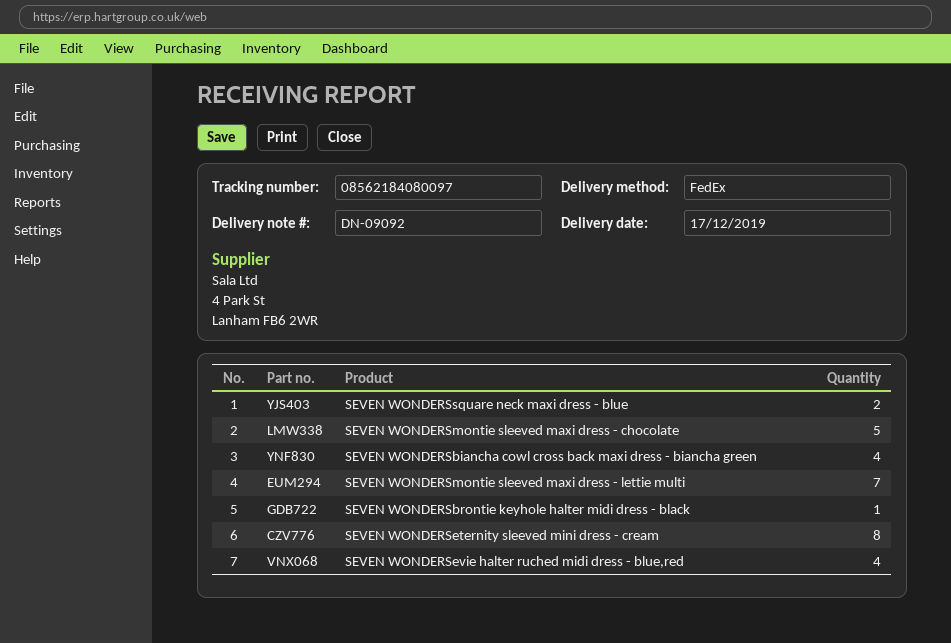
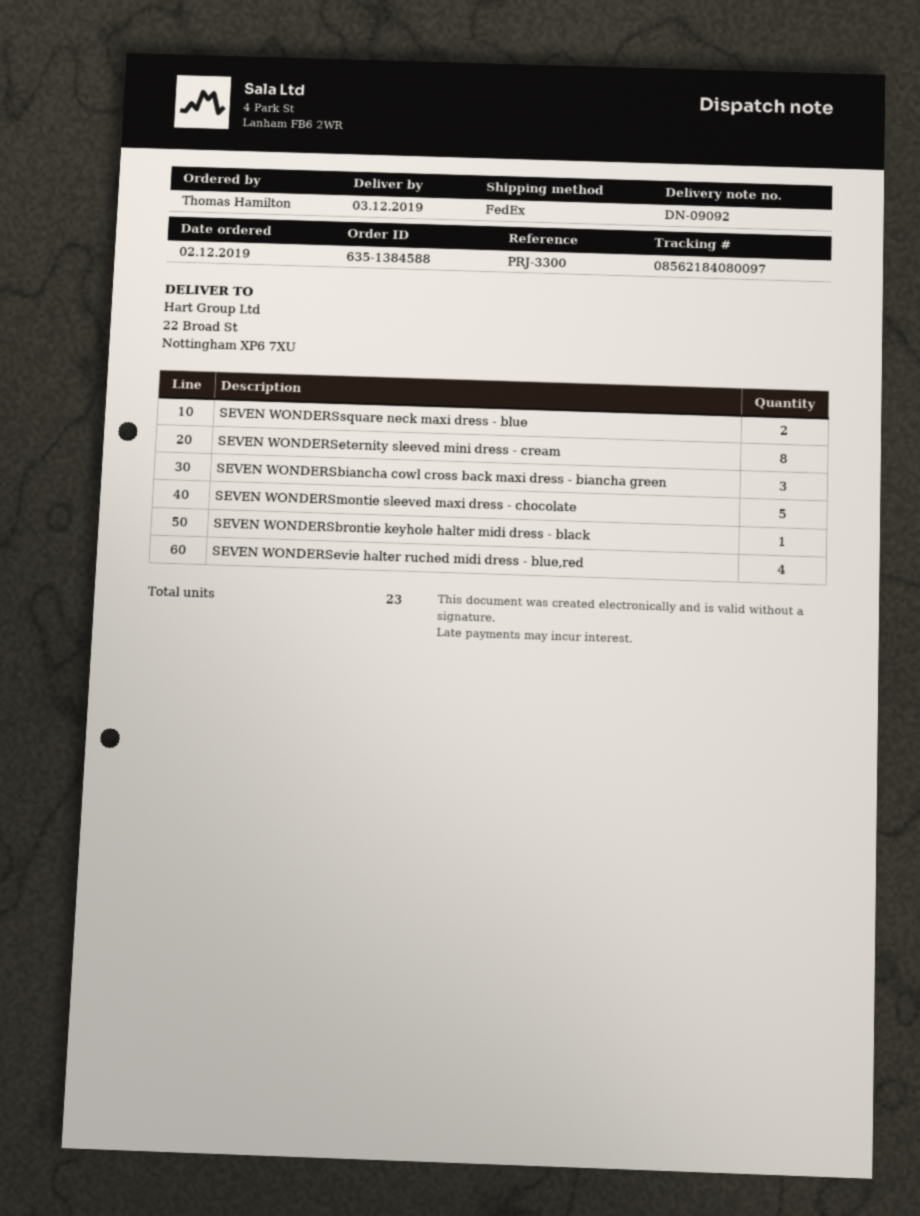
delivery date: 2019-12-17 -> 2019-12-03
SEVEN WONDERSbiancha cowl cross back maxi dress - biancha green: 4 -> 3
SEVEN WONDERSmontie sleeved maxi dress - lettie multi: 7 -> none

